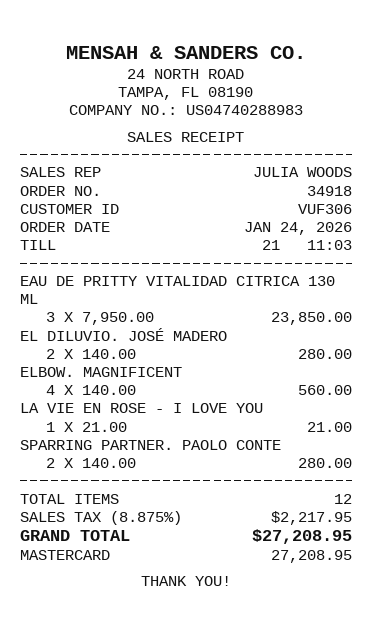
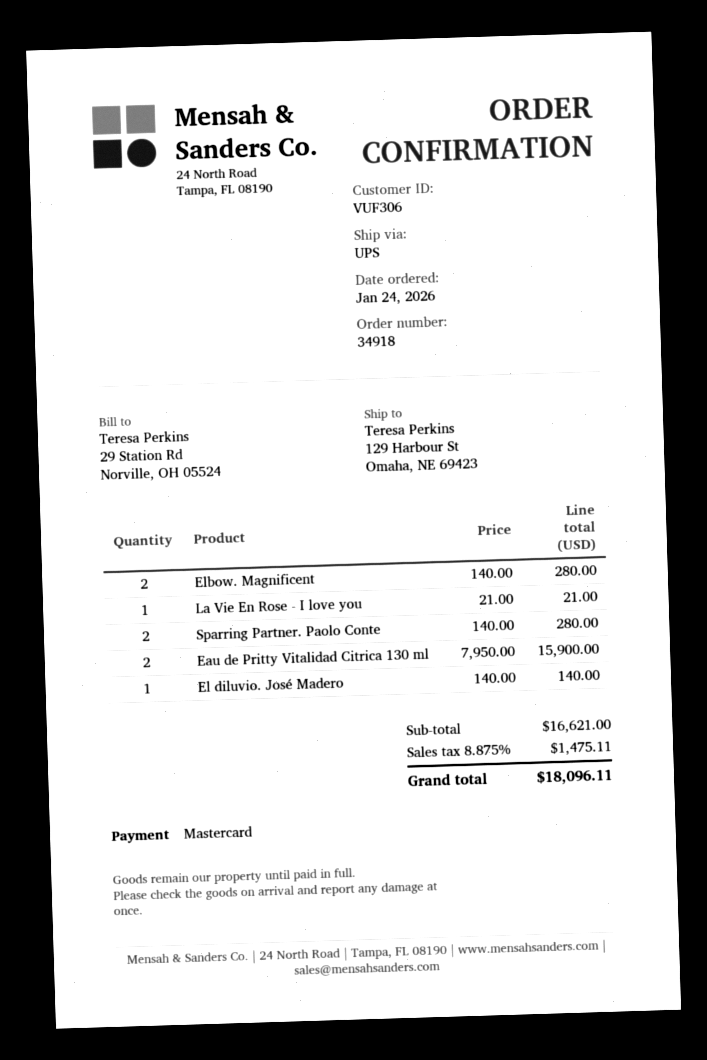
EAU DE PRITTY VITALIDAD CITRICA 130 ML: 3 x 7950.00 = 23850.00 -> 2 x 7950.00 = 15900.00
EL DILUVIO. JOSÉ MADERO: 2 x 140.00 = 280.00 -> 1 x 140.00 = 140.00
ELBOW. MAGNIFICENT: 4 x 140.00 = 560.00 -> 2 x 140.00 = 280.00
tax: 8.875% = 2217.95 -> 8.875% = 1475.11
total: 27208.95 -> 18096.11

